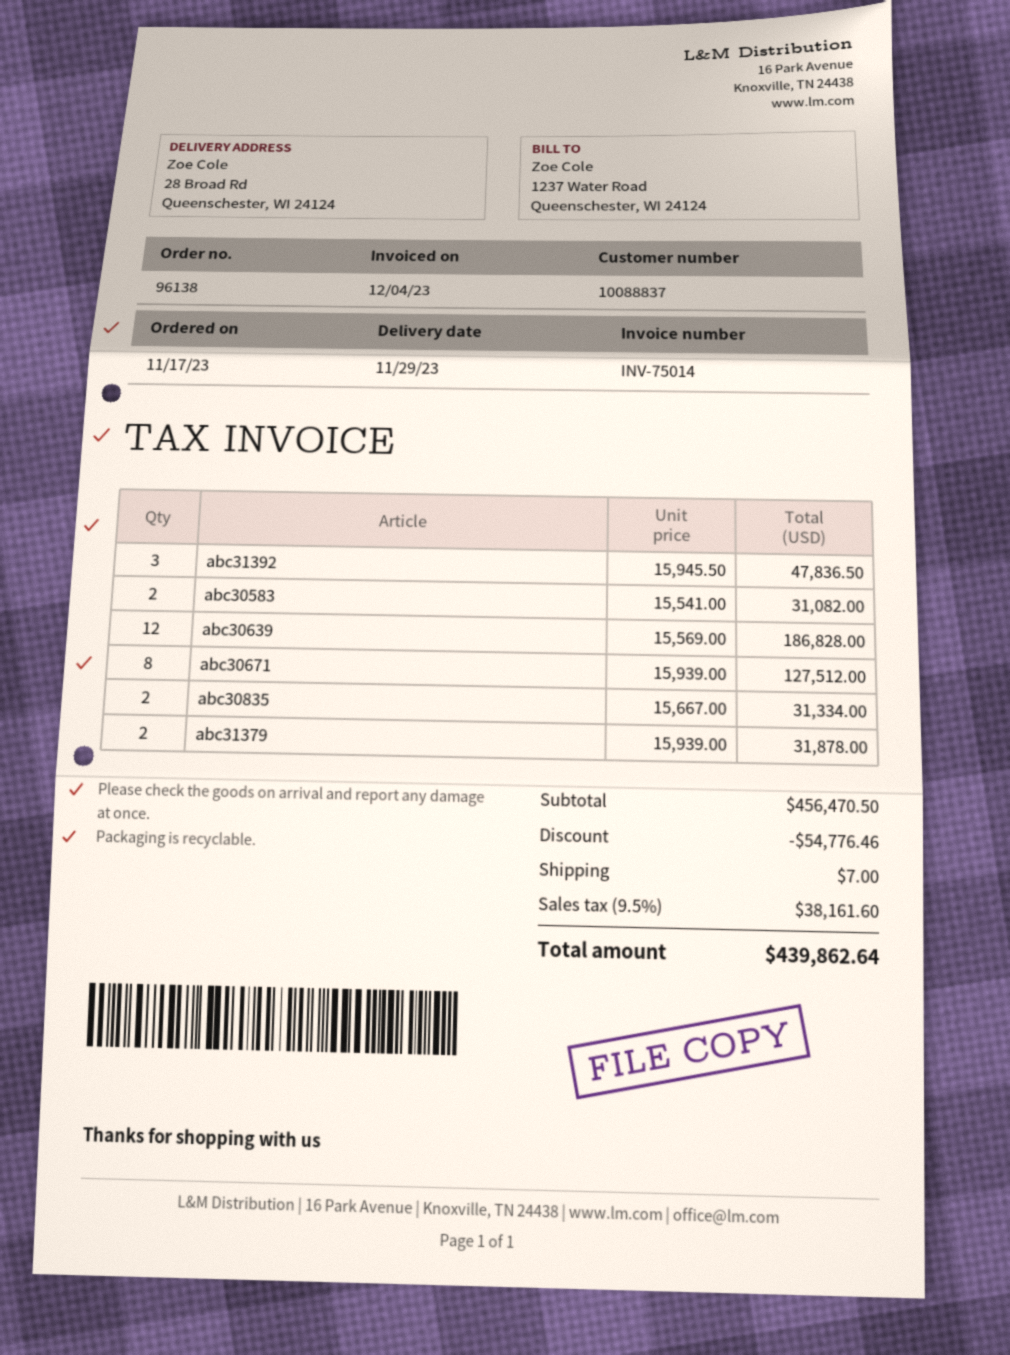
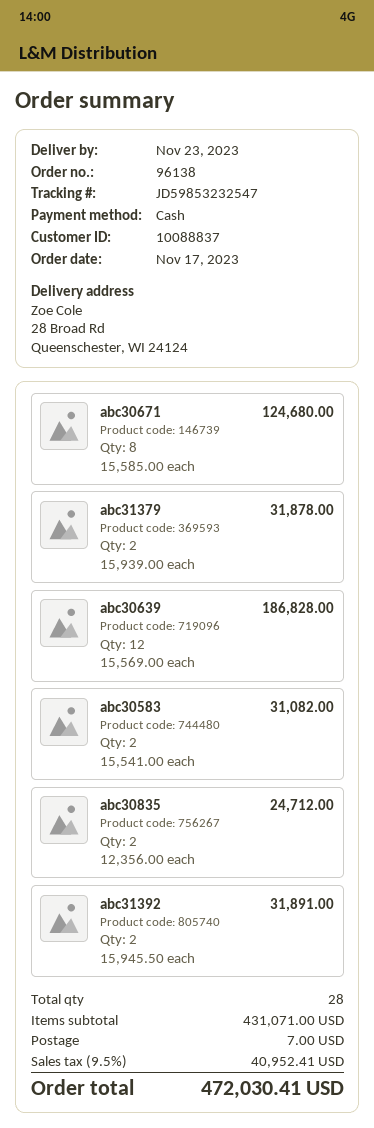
delivery date: 2023-11-29 -> 2023-11-23
abc31392: 3 x 15945.50 = 47836.50 -> 2 x 15945.50 = 31891.00
abc30671: 8 x 15939.00 = 127512.00 -> 8 x 15585.00 = 124680.00
abc30835: 2 x 15667.00 = 31334.00 -> 2 x 12356.00 = 24712.00
subtotal: 456470.50 -> 431071.00
discount: 54776.46 -> none
tax: 9.5% = 38161.60 -> 9.5% = 40952.41
total: 439862.64 -> 472030.41

